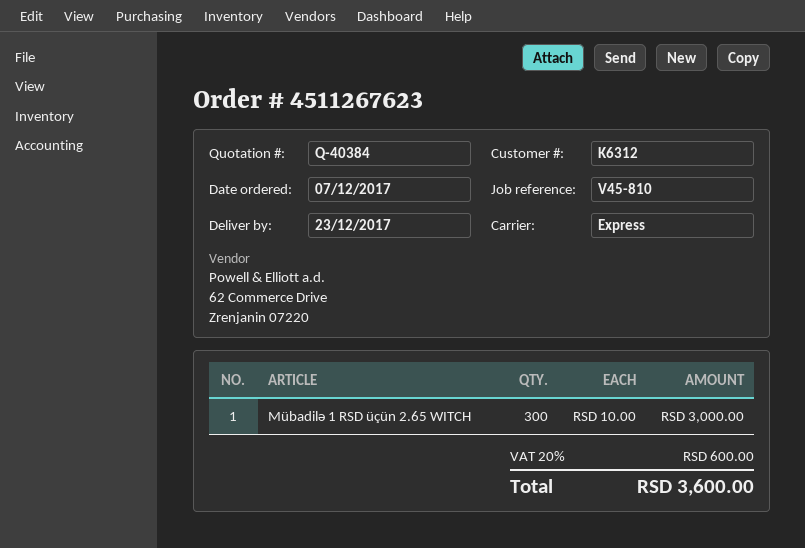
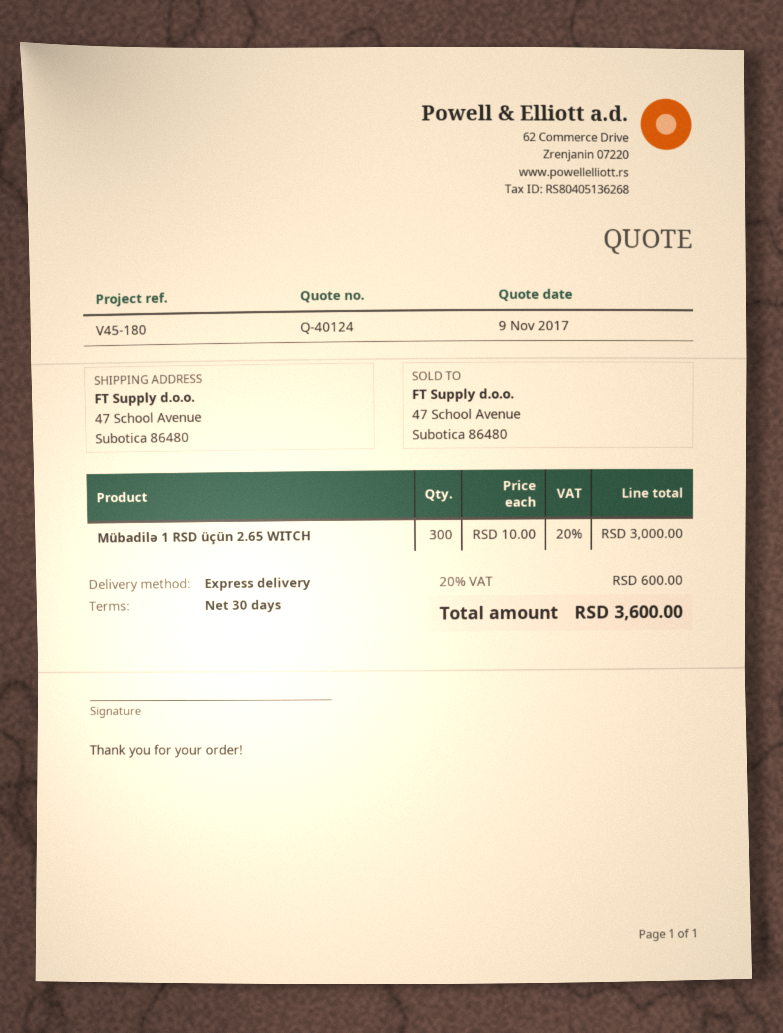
quote number: Q-40384 -> Q-40124
reference: V45-810 -> V45-180

